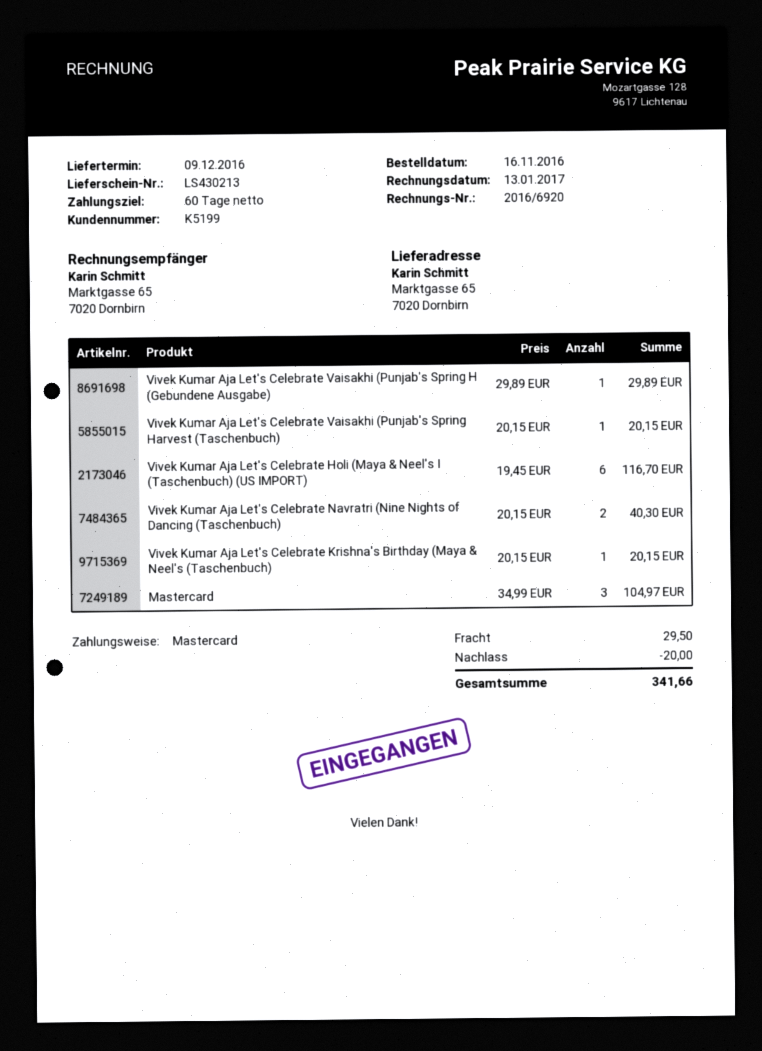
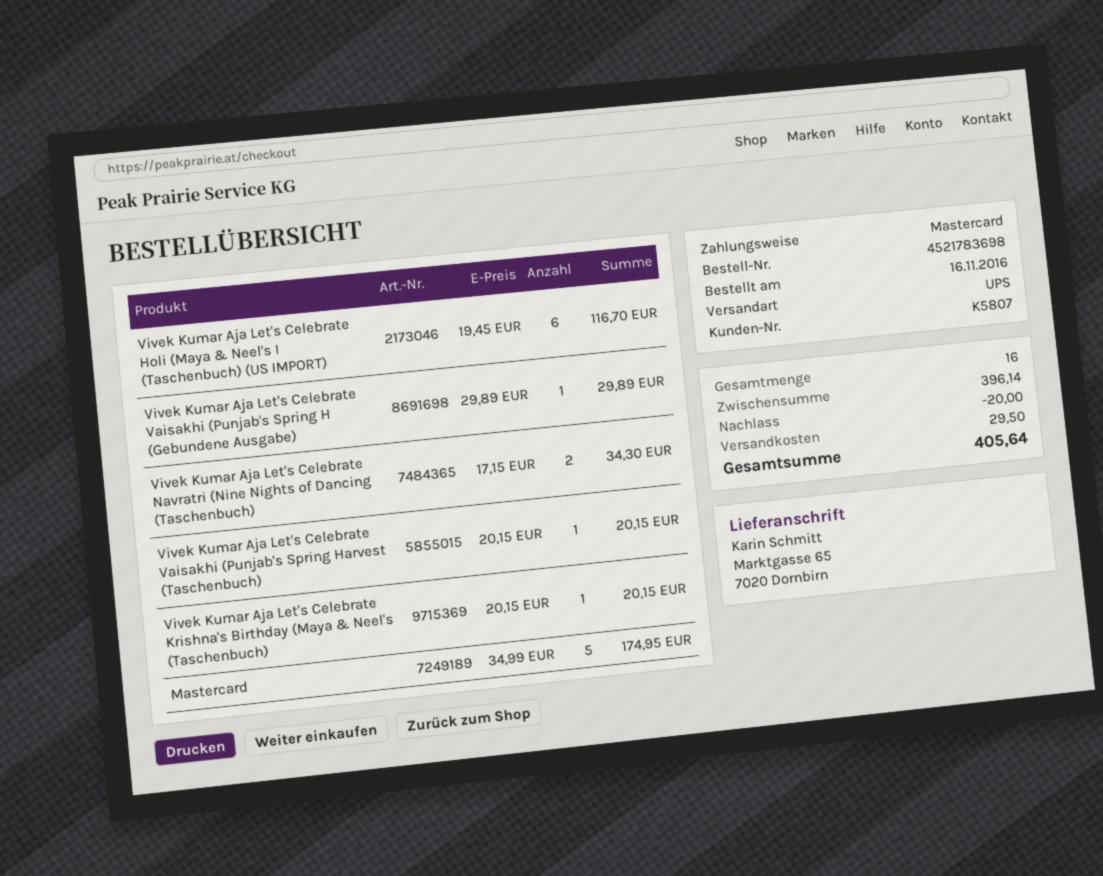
customer number: K5199 -> K5807
Vivek Kumar Aja Let's Celebrate Navratri (Nine Nights of Dancing (Taschenbuch): 2 x 20.15 = 40.30 -> 2 x 17.15 = 34.30
Mastercard: 3 x 34.99 = 104.97 -> 5 x 34.99 = 174.95
total: 341.66 -> 405.64

